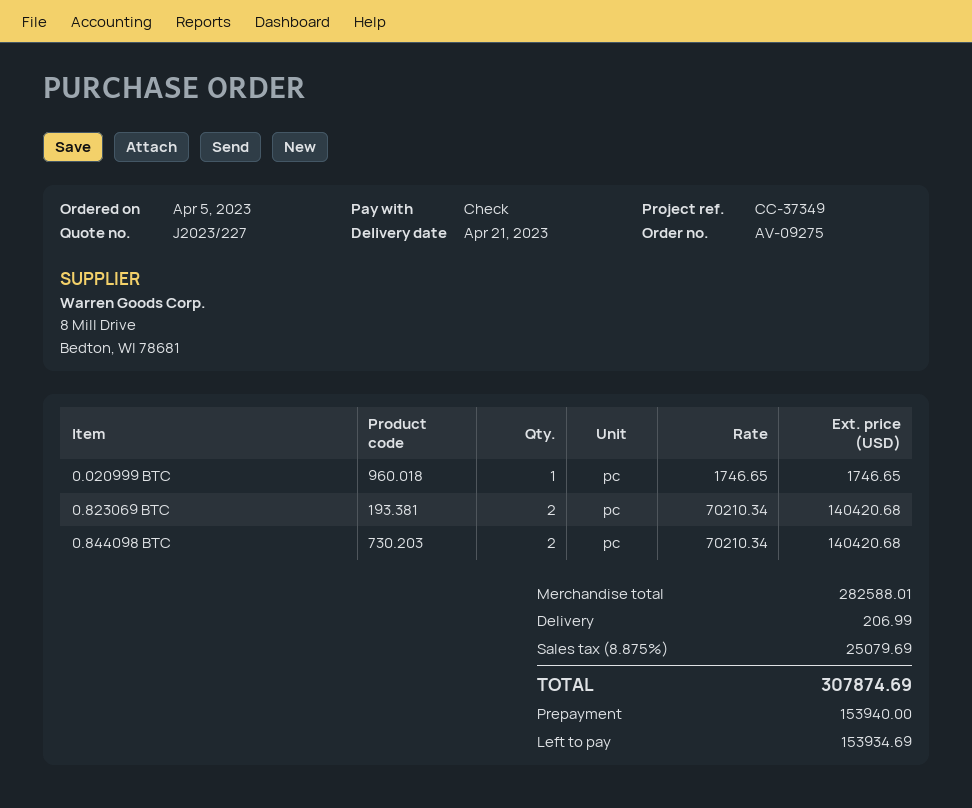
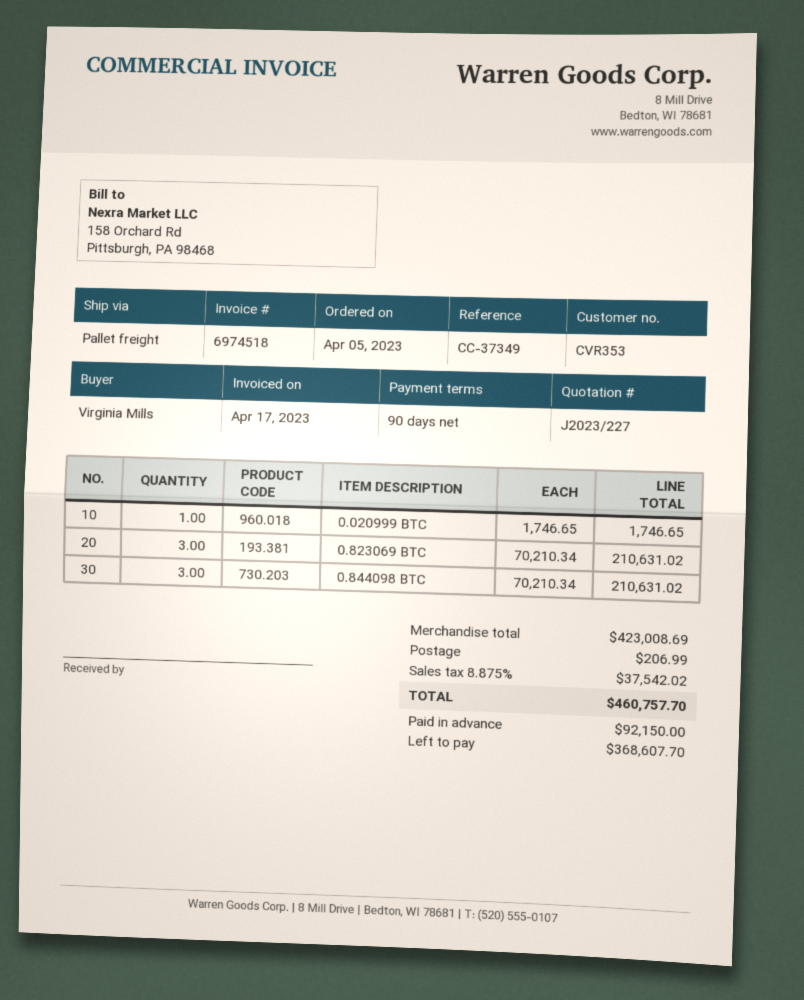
0.823069 BTC: 2 x 70210.34 = 140420.68 -> 3 x 70210.34 = 210631.02
0.844098 BTC: 2 x 70210.34 = 140420.68 -> 3 x 70210.34 = 210631.02
subtotal: 282588.01 -> 423008.69
tax: 8.875% = 25079.69 -> 8.875% = 37542.02
total: 307874.69 -> 460757.70
deposit: 153940.00 -> 92150.00
balance: 153934.69 -> 368607.70

